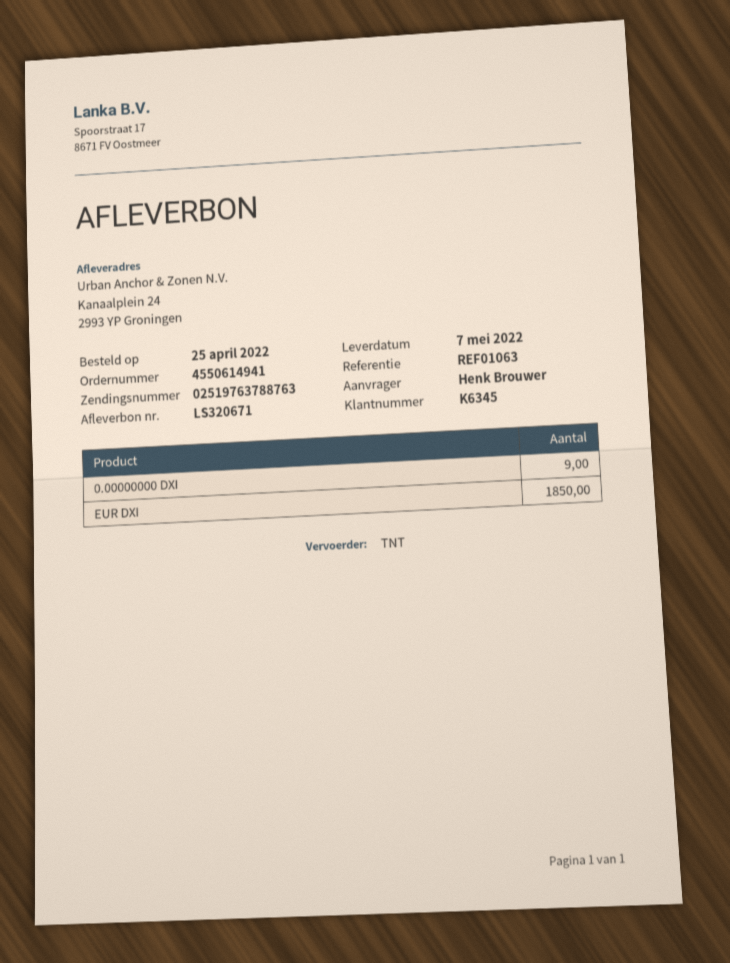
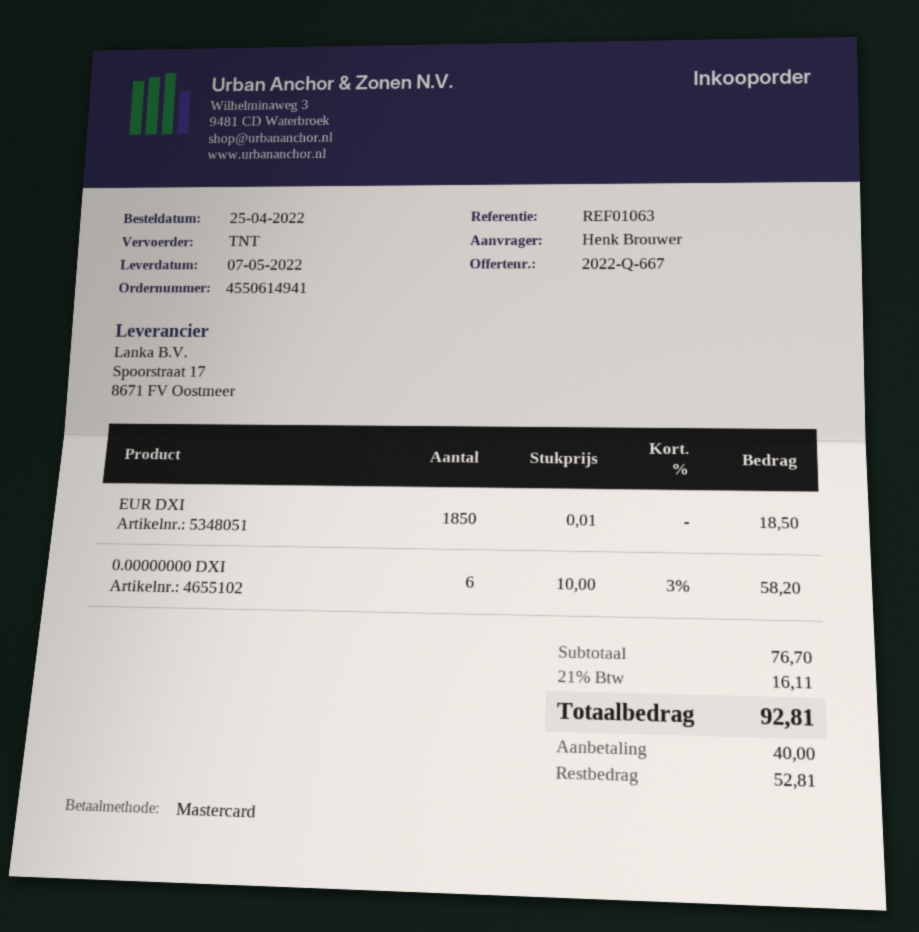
0.00000000 DXI: 9 -> 6

